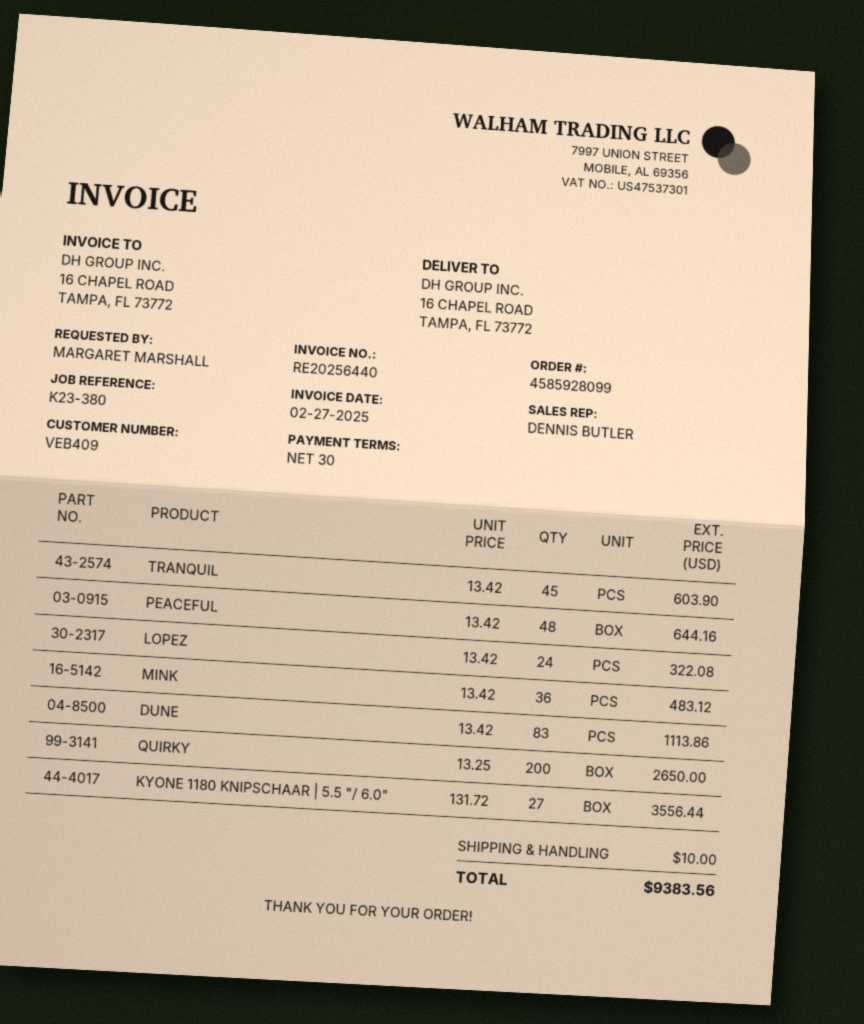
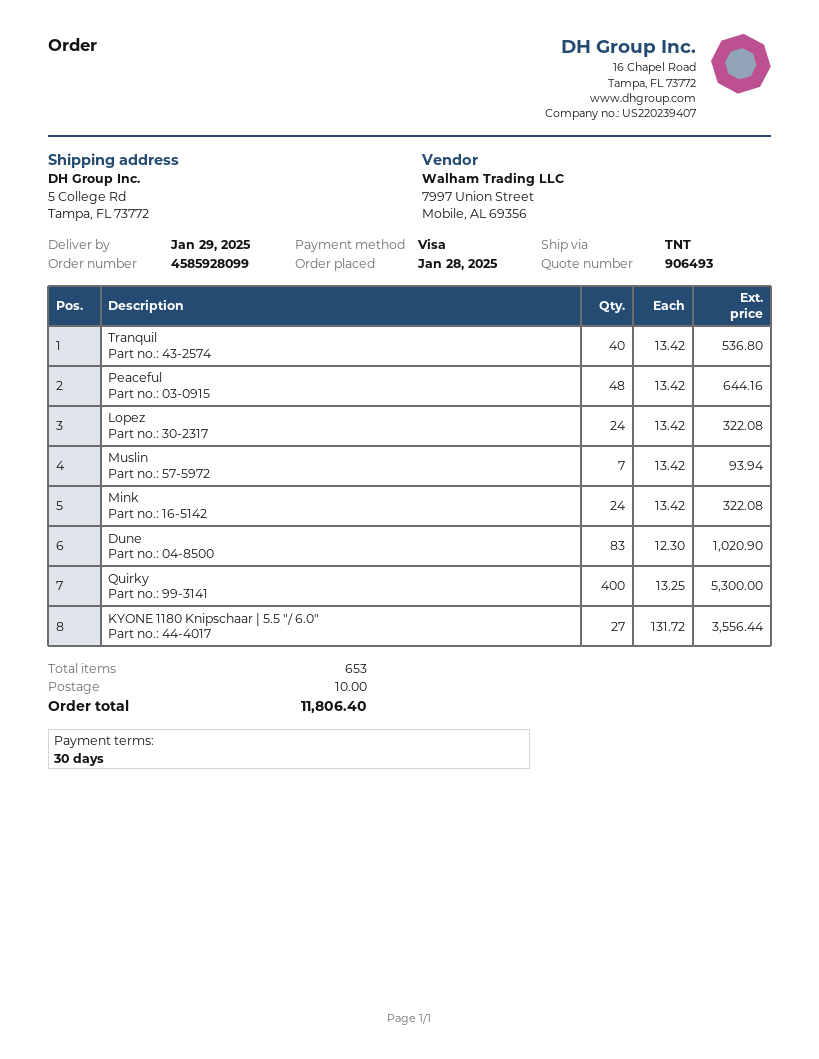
ship to: 16 CHAPEL ROAD, TAMPA, FL 73772 -> 5 College Rd, Tampa, FL 73772
TRANQUIL: 45 x 13.42 = 603.90 -> 40 x 13.42 = 536.80
MINK: 36 x 13.42 = 483.12 -> 24 x 13.42 = 322.08
DUNE: 83 x 13.42 = 1113.86 -> 83 x 12.30 = 1020.90
QUIRKY: 200 x 13.25 = 2650.00 -> 400 x 13.25 = 5300.00
Muslin: none -> 7 x 13.42 = 93.94
total: 9383.56 -> 11806.40

